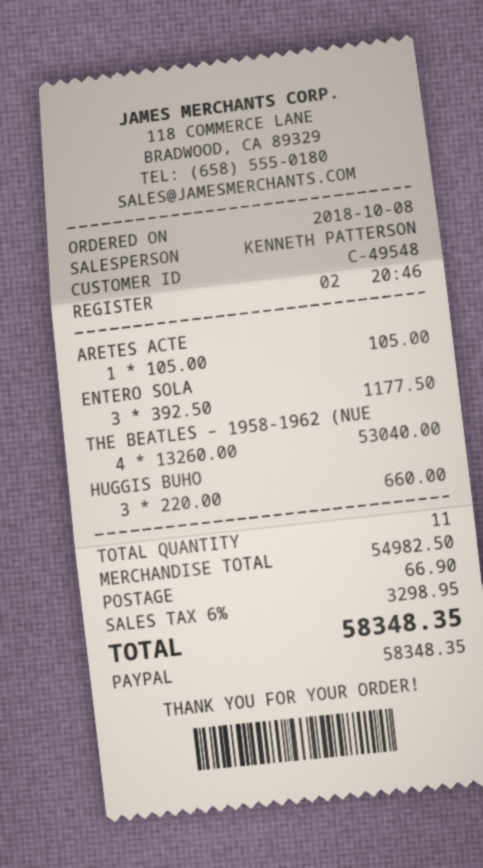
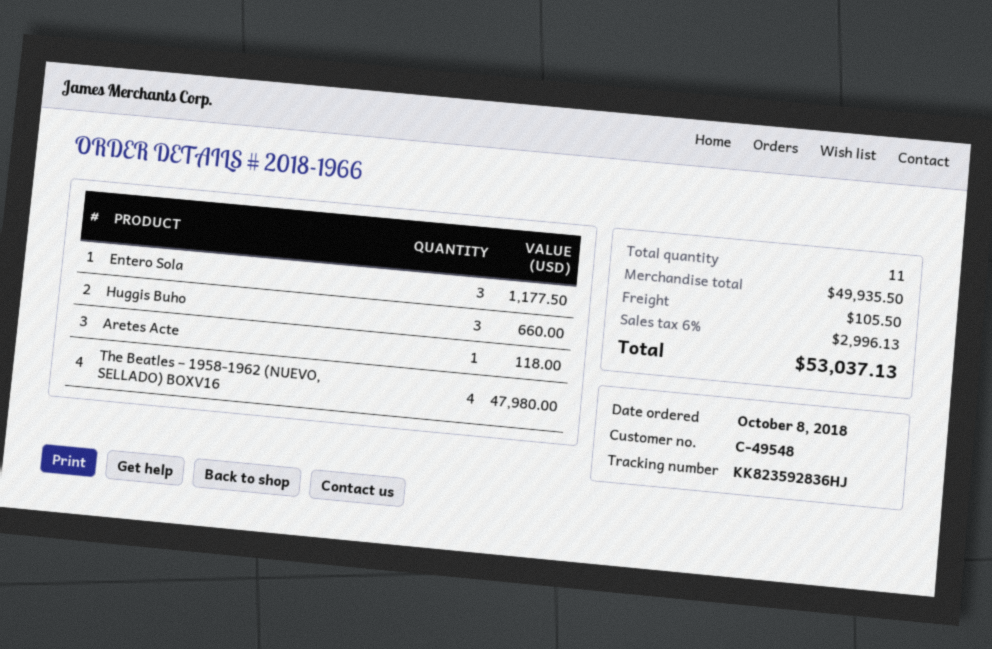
ARETES ACTE: 1 for 105.00 -> 1 for 118.00
THE BEATLES – 1958-1962 (NUE: 4 for 53040.00 -> 4 for 47980.00
subtotal: 54982.50 -> 49935.50
shipping: 66.90 -> 105.50
tax: 6% = 3298.95 -> 6% = 2996.13
total: 58348.35 -> 53037.13

